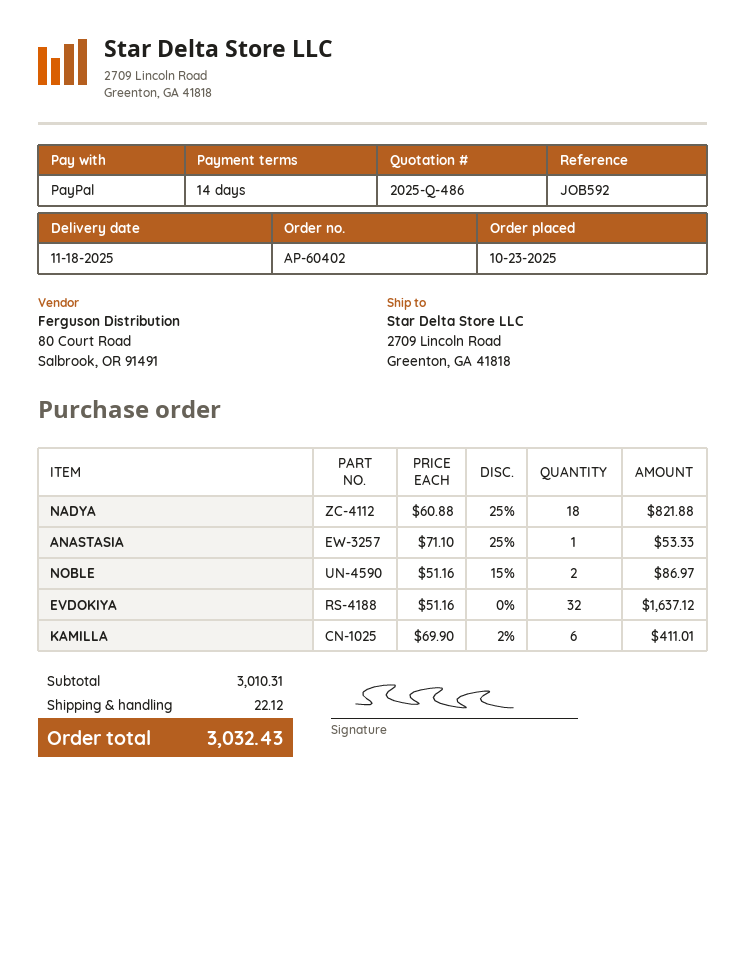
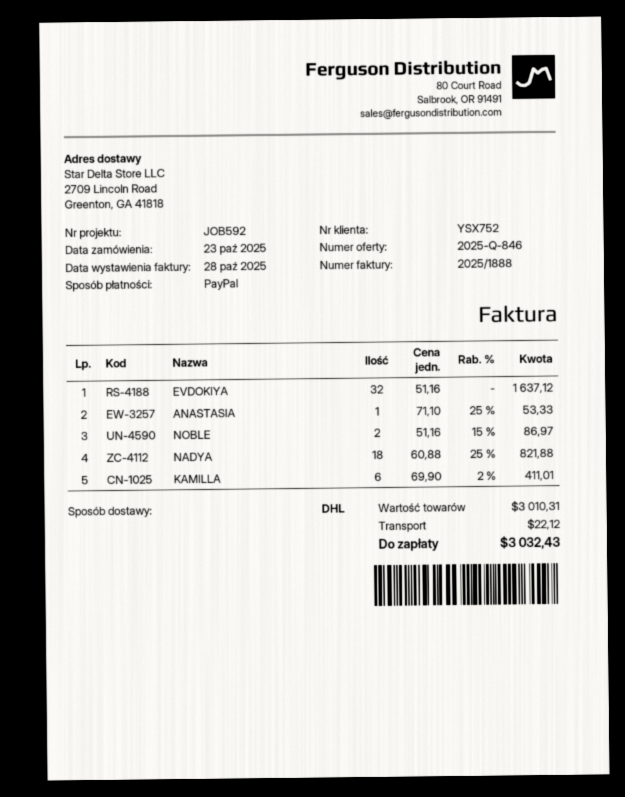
quote number: 2025-Q-486 -> 2025-Q-846

